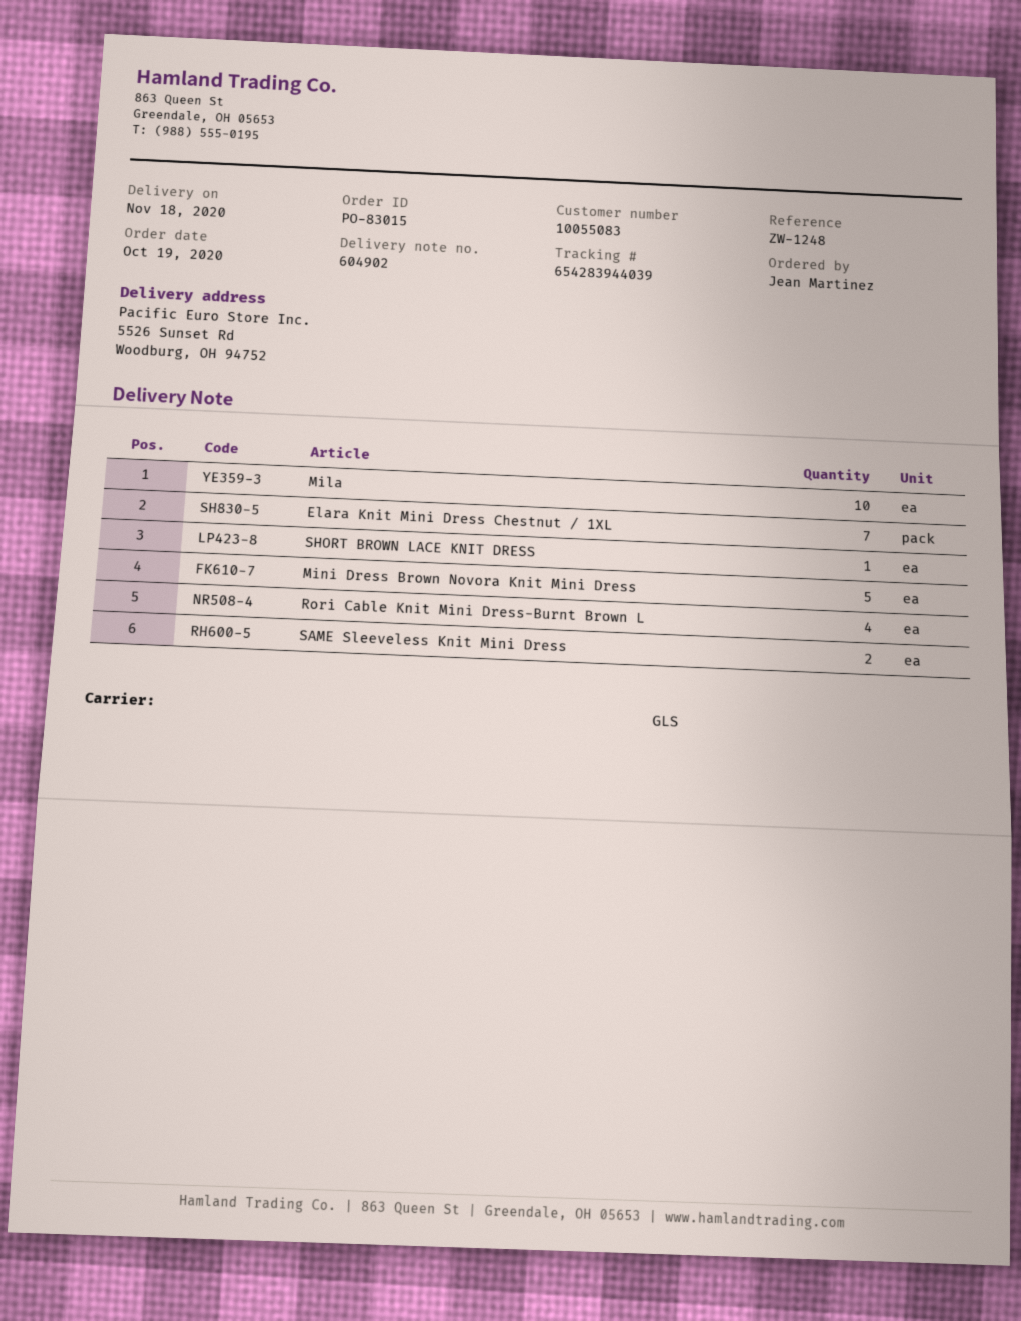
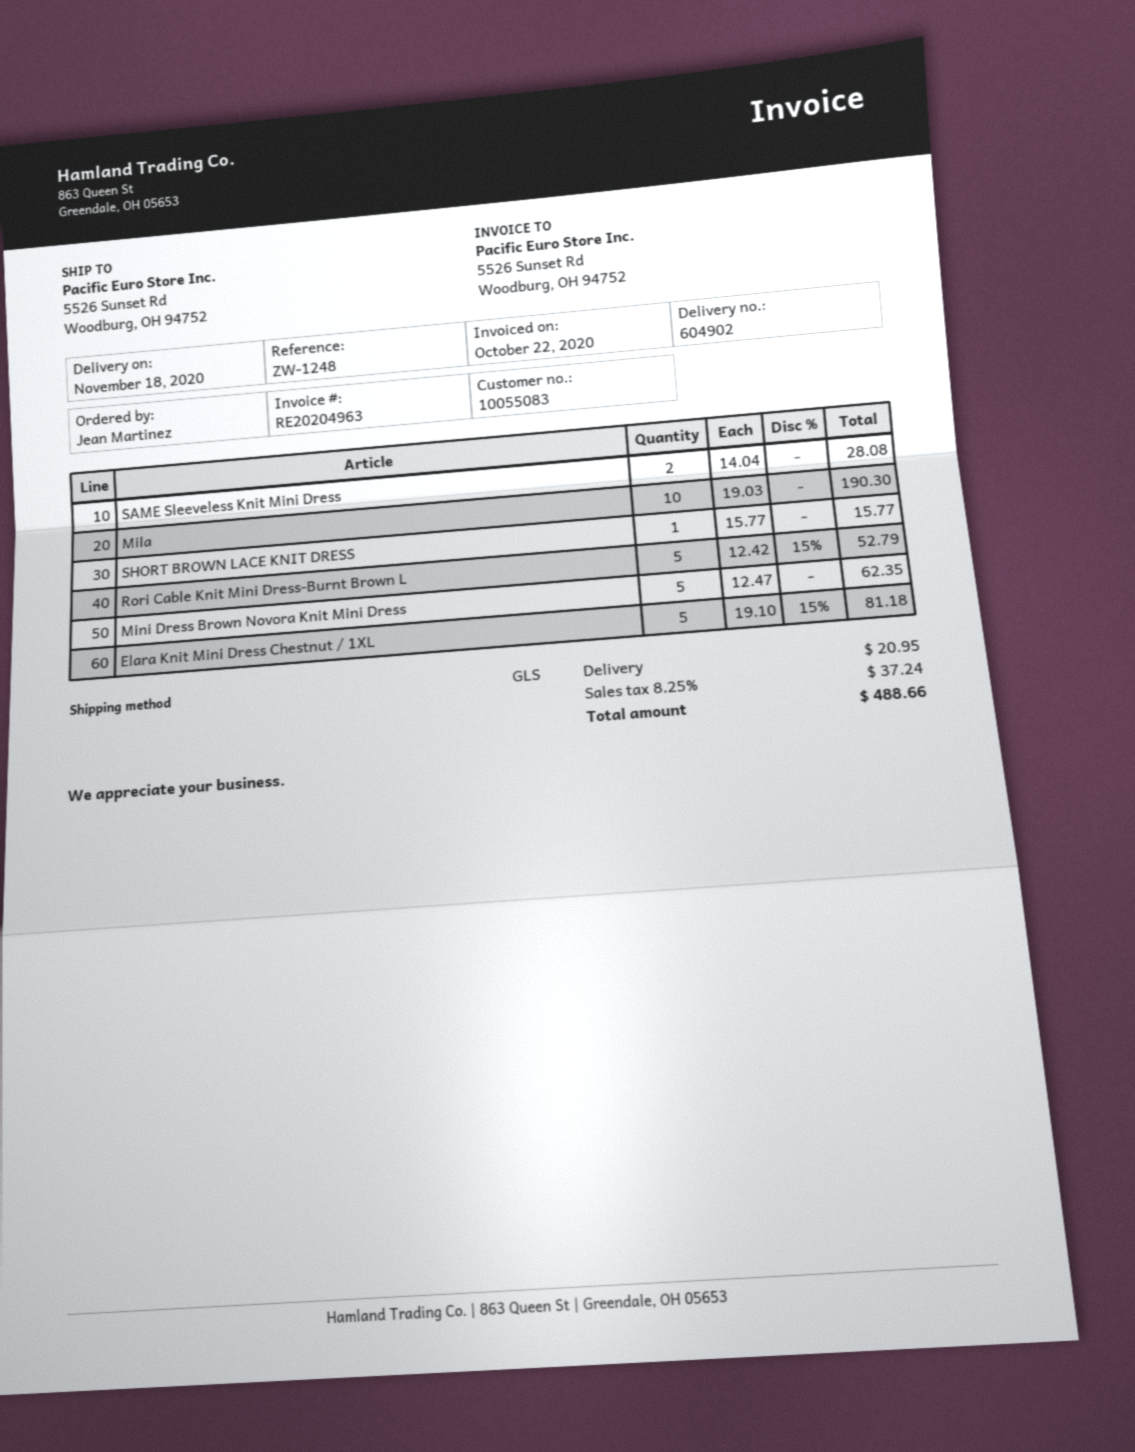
Elara Knit Mini Dress Chestnut / 1XL: 7 -> 5
Rori Cable Knit Mini Dress-Burnt Brown L: 4 -> 5

